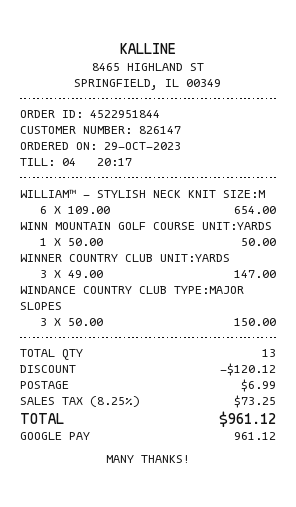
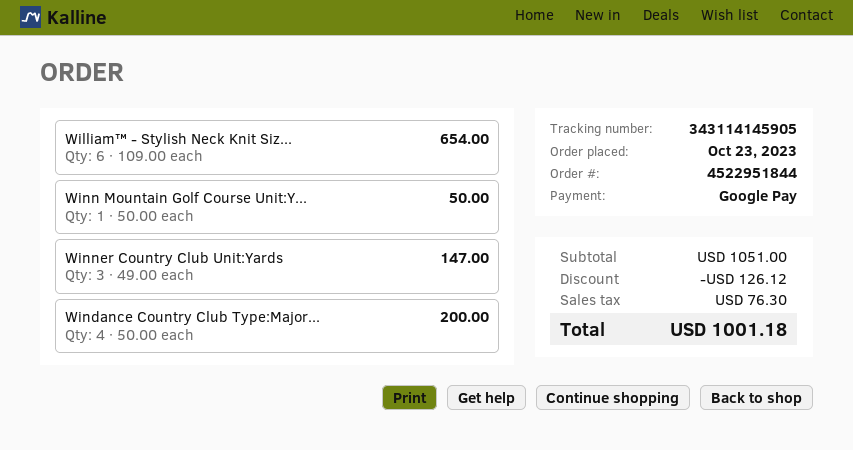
order date: 2023-10-29 -> 2023-10-23
WINDANCE COUNTRY CLUB TYPE:MAJOR SLOPES: 3 x 50.00 = 150.00 -> 4 x 50.00 = 200.00
discount: 120.12 -> 126.12
shipping: 6.99 -> none
tax: 73.25 -> 76.30
total: 961.12 -> 1001.18

